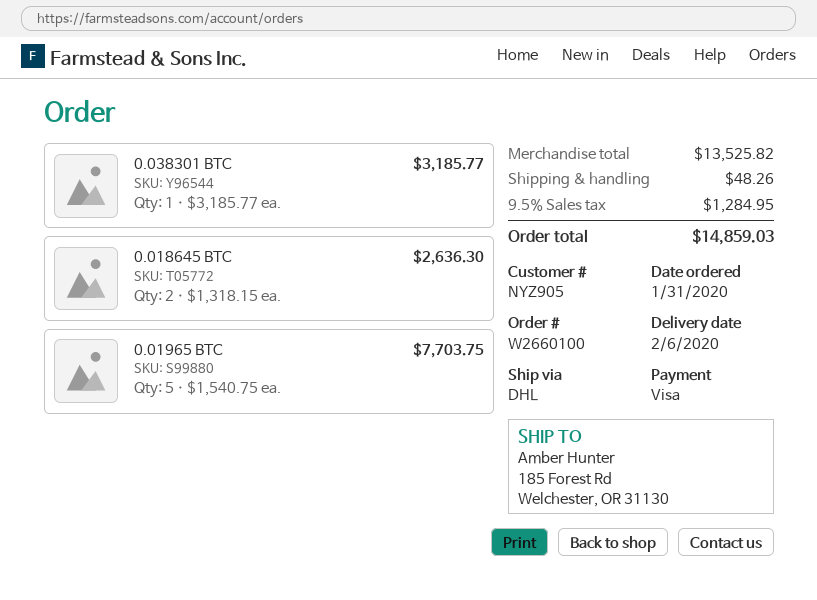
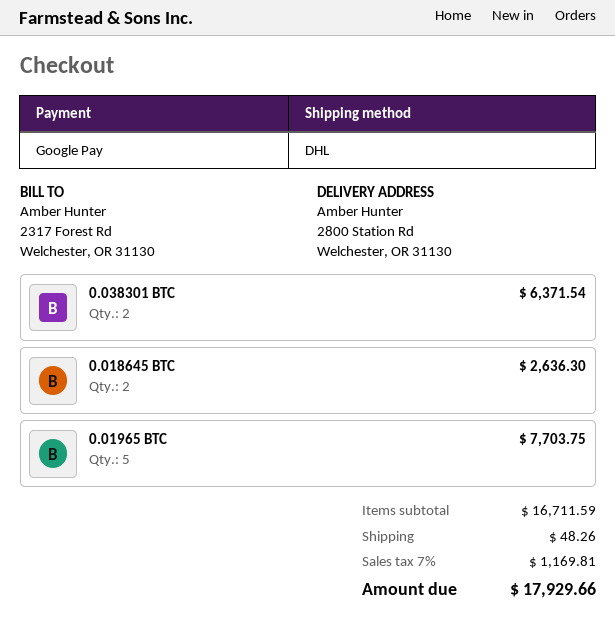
payment method: Visa -> Google Pay
ship to: 185 Forest Rd, Welchester, OR 31130 -> 2800 Station Rd, Welchester, OR 31130
0.038301 BTC: 1 for 3185.77 -> 2 for 6371.54
subtotal: 13525.82 -> 16711.59
tax: 9.5% = 1284.95 -> 7% = 1169.81
total: 14859.03 -> 17929.66

